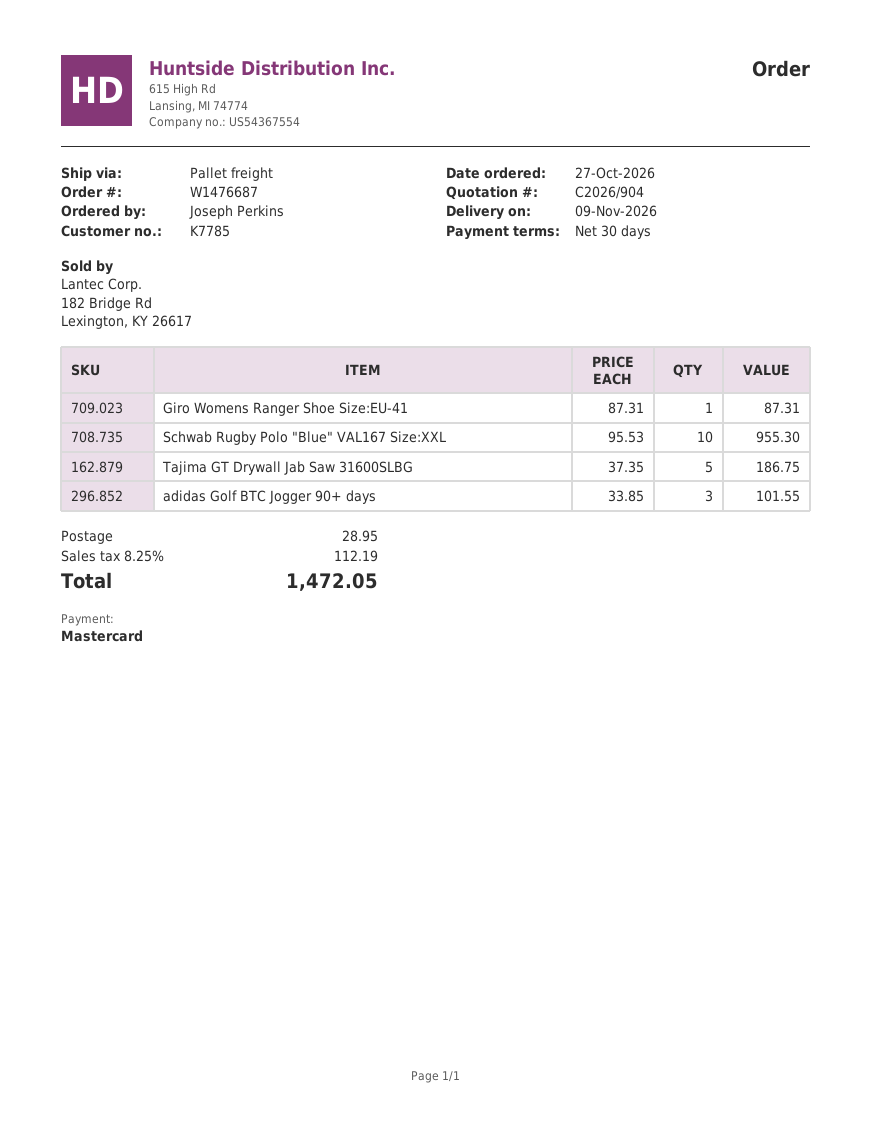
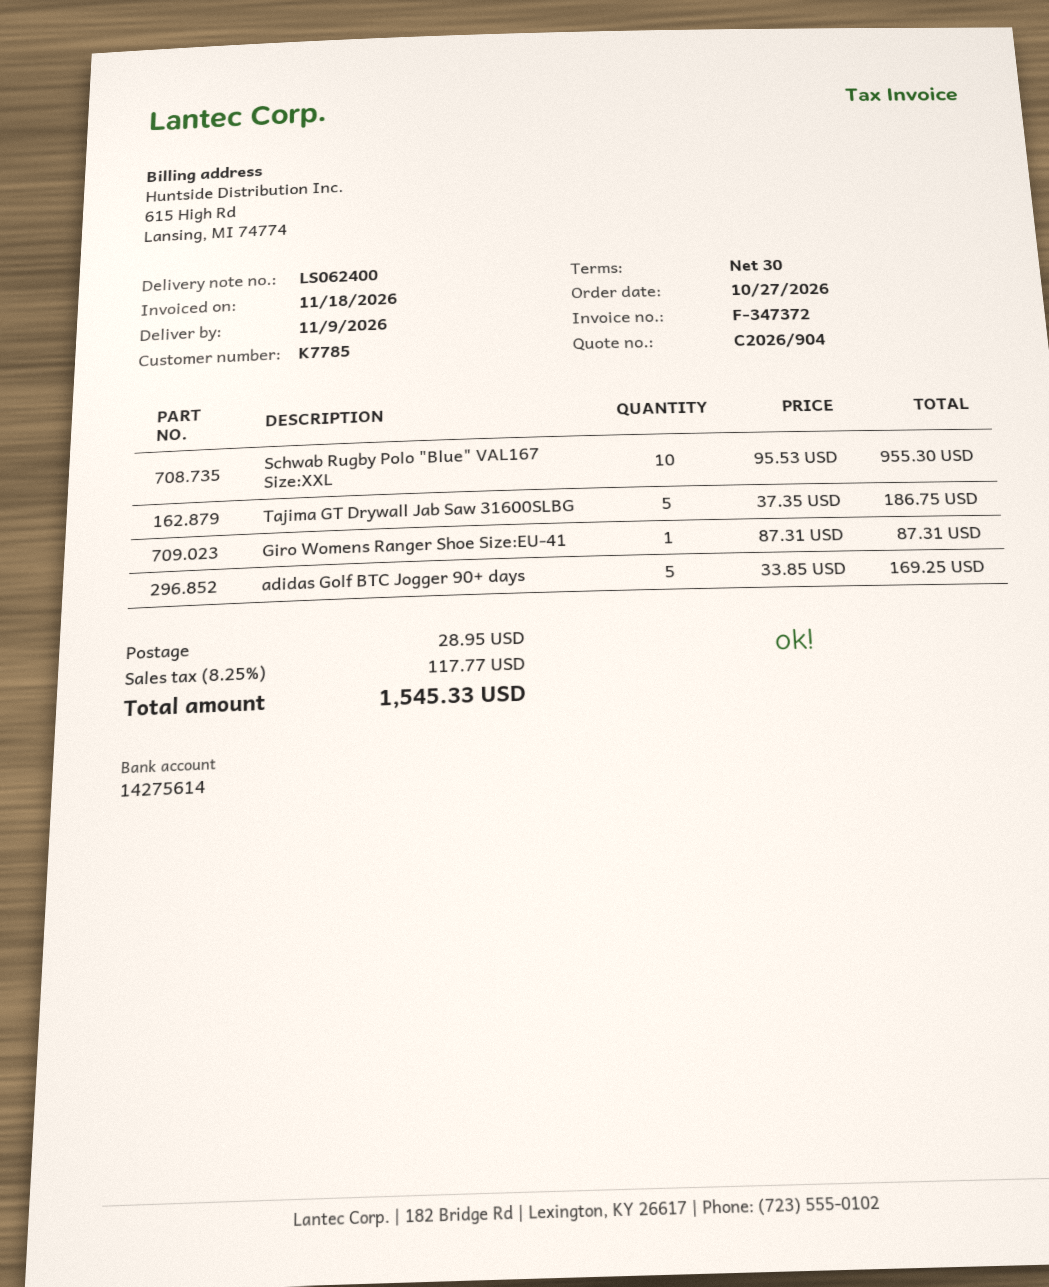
adidas Golf BTC Jogger 90+ days: 3 x 33.85 = 101.55 -> 5 x 33.85 = 169.25
tax: 8.25% = 112.19 -> 8.25% = 117.77
total: 1472.05 -> 1545.33

